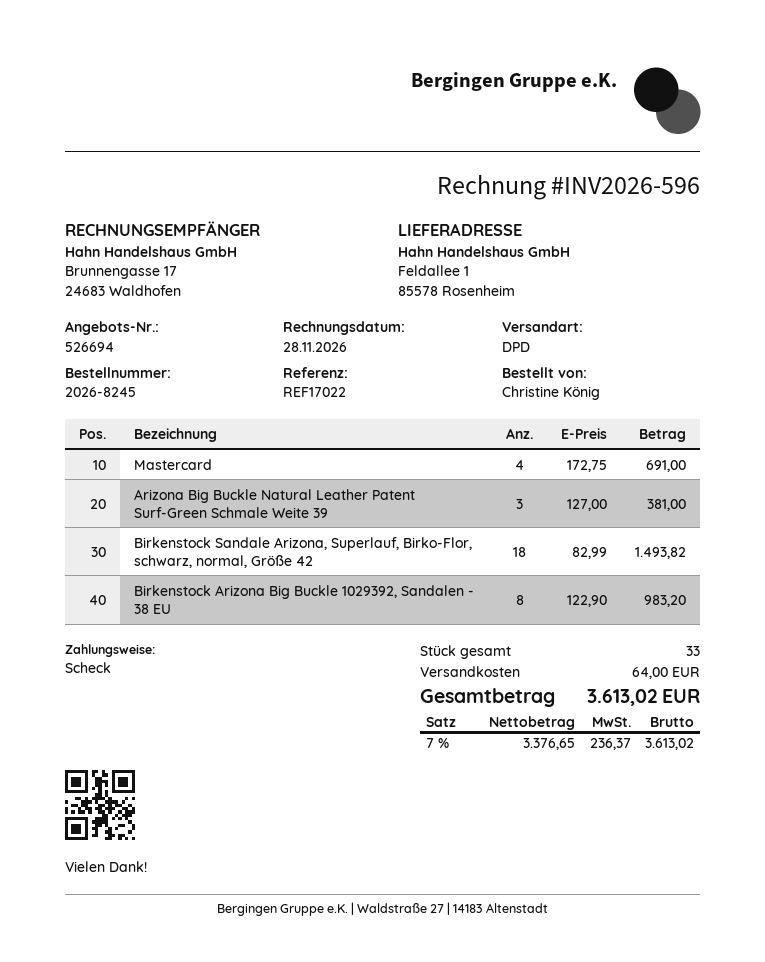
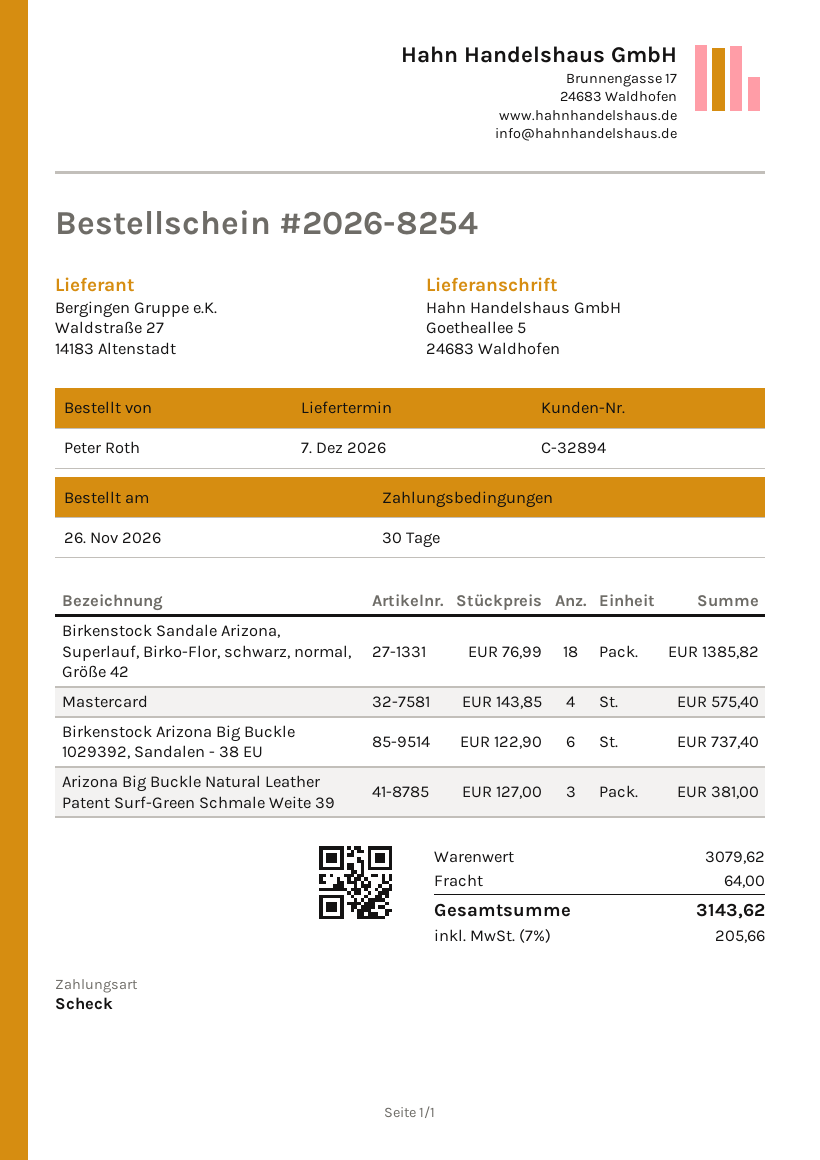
order number: 2026-8245 -> 2026-8254
ordered by: Christine König -> Peter Roth
ship to: Feldallee 1, 85578 Rosenheim -> Goetheallee 5, 24683 Waldhofen
Mastercard: 4 x 172.75 = 691.00 -> 4 x 143.85 = 575.40
Birkenstock Sandale Arizona, Superlauf, Birko-Flor, schwarz, normal, Größe 42: 18 x 82.99 = 1493.82 -> 18 x 76.99 = 1385.82
Birkenstock Arizona Big Buckle 1029392, Sandalen - 38 EU: 8 x 122.90 = 983.20 -> 6 x 122.90 = 737.40
tax: 7% = 236.37 -> 7% = 205.66
total: 3613.02 -> 3143.62

